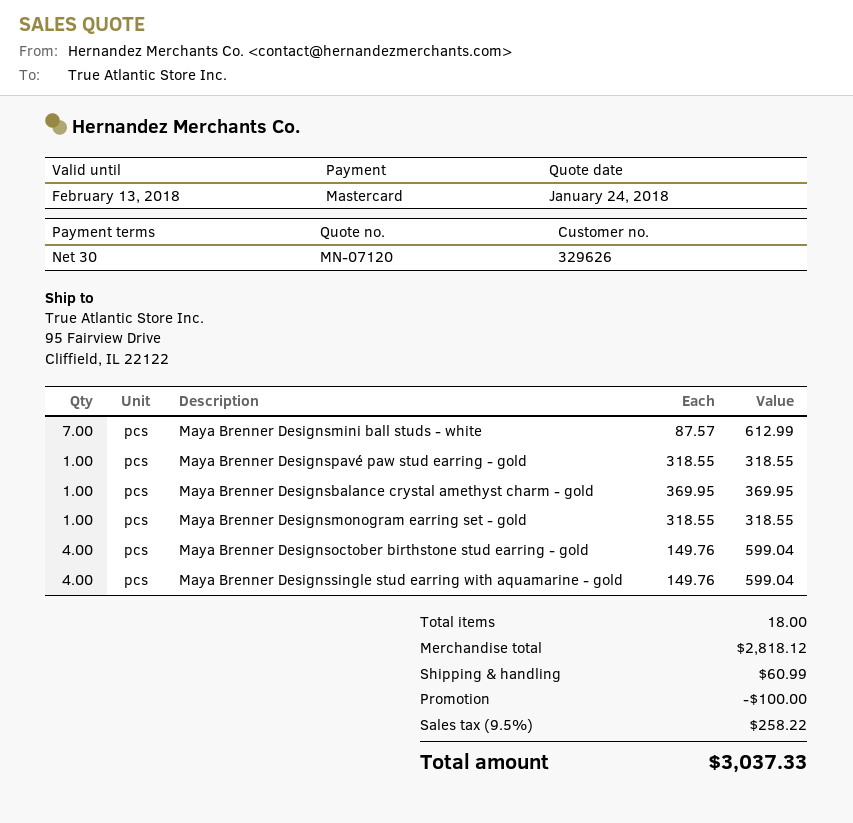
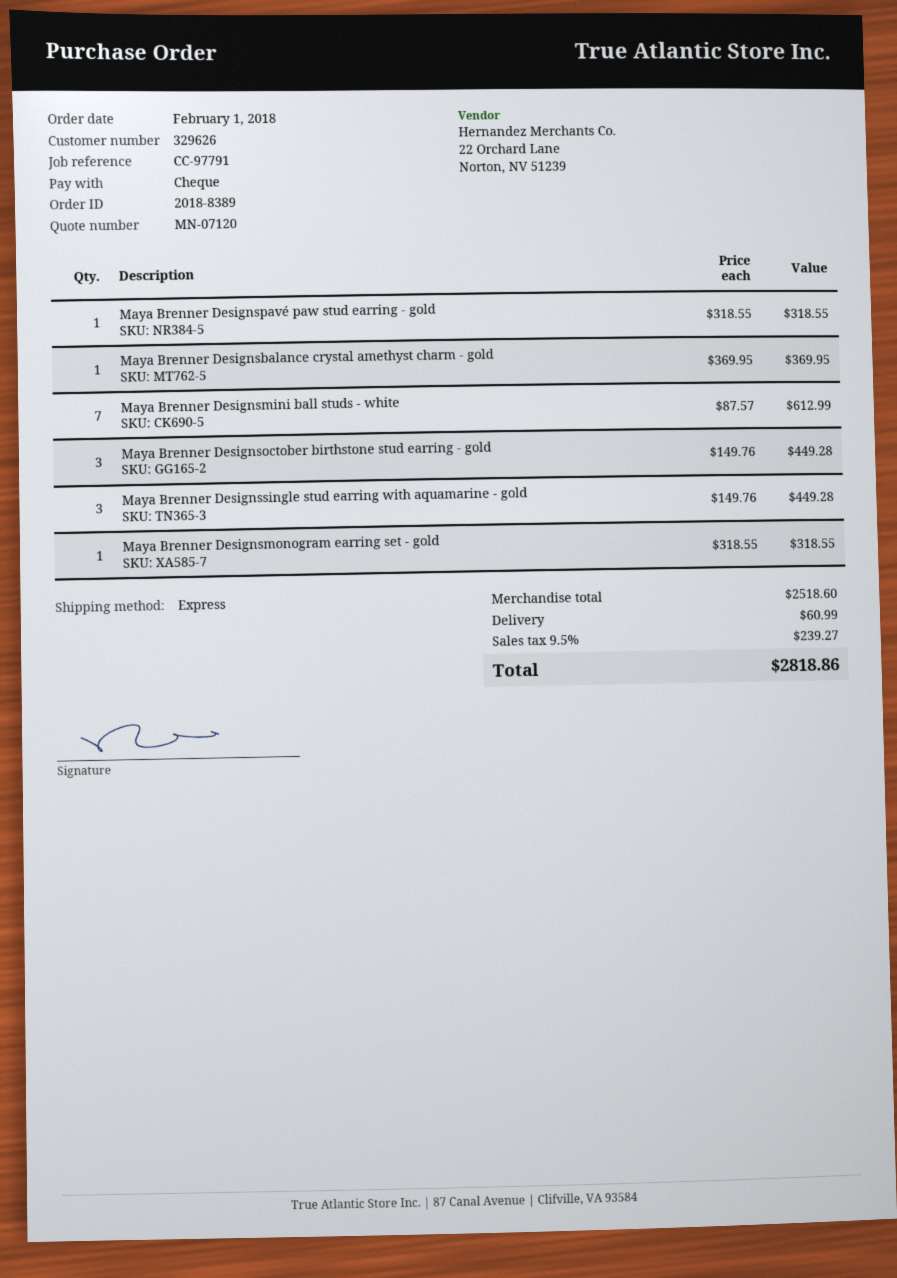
payment method: Mastercard -> cheque
Maya Brenner Designsoctober birthstone stud earring - gold: 4 x 149.76 = 599.04 -> 3 x 149.76 = 449.28
Maya Brenner Designssingle stud earring with aquamarine - gold: 4 x 149.76 = 599.04 -> 3 x 149.76 = 449.28
subtotal: 2818.12 -> 2518.60
discount: 100.00 -> none
tax: 9.5% = 258.22 -> 9.5% = 239.27
total: 3037.33 -> 2818.86

